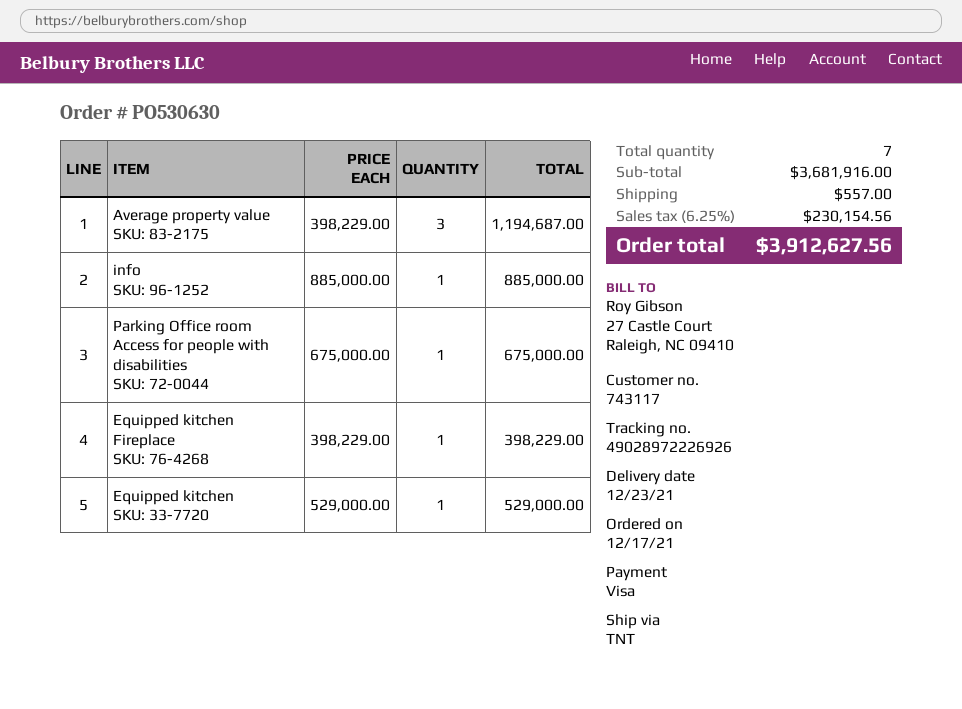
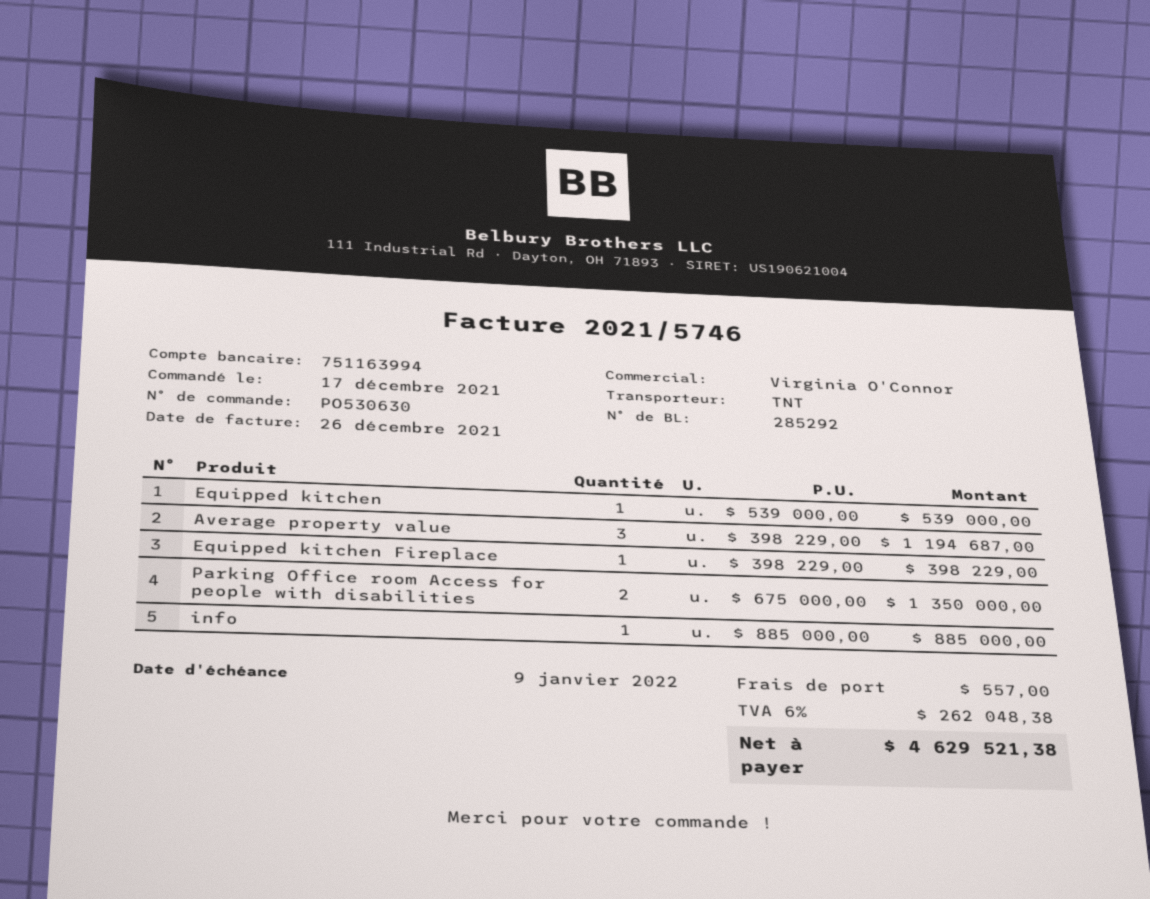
Parking Office room Access for people with disabilities: 1 x 675000.00 = 675000.00 -> 2 x 675000.00 = 1350000.00
Equipped kitchen: 1 x 529000.00 = 529000.00 -> 1 x 539000.00 = 539000.00
tax: 6.25% = 230154.56 -> 6% = 262048.38
total: 3912627.56 -> 4629521.38

